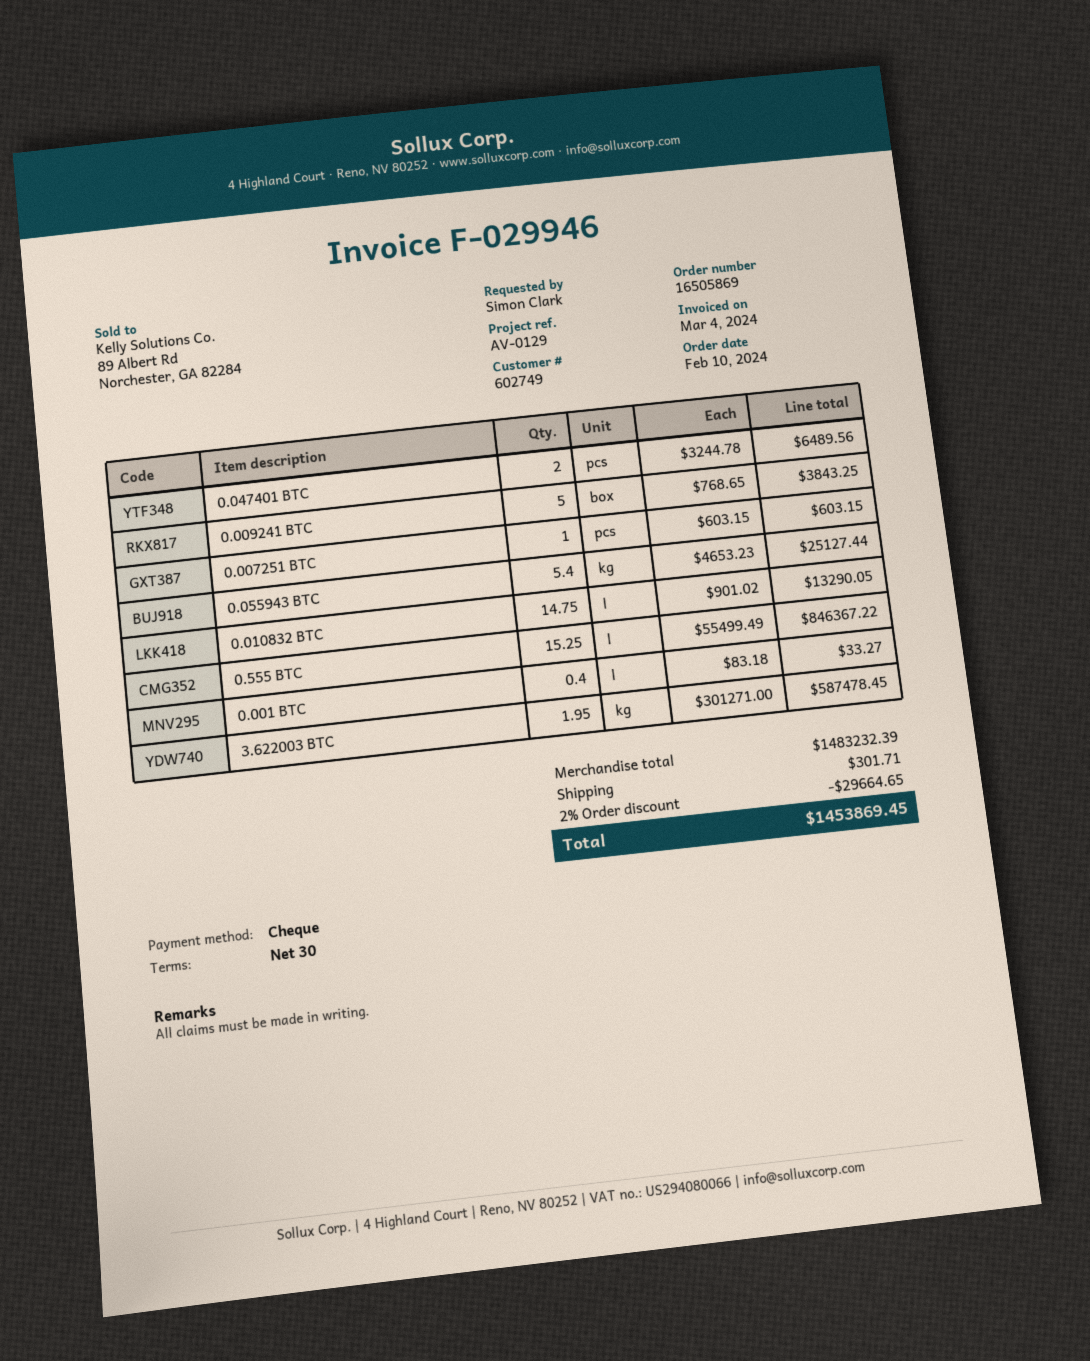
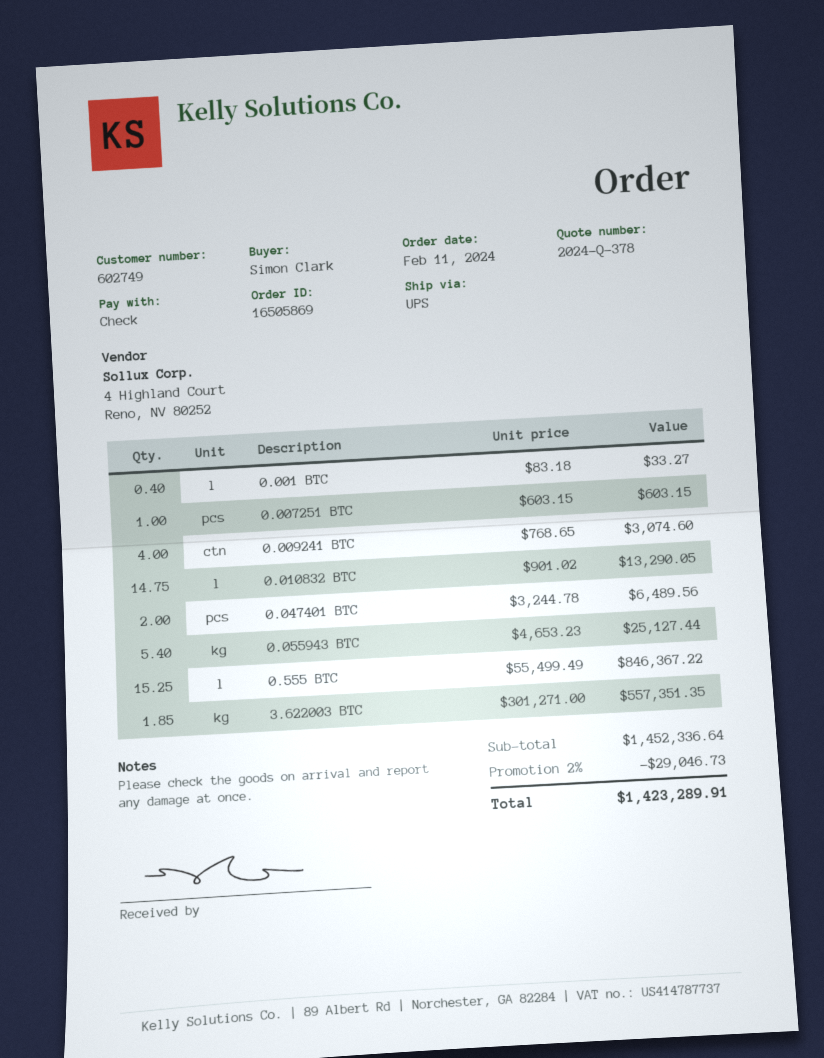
order date: 2024-02-10 -> 2024-02-11
0.009241 BTC: 5 x 768.65 = 3843.25 -> 4 x 768.65 = 3074.60
3.622003 BTC: 1.95 x 301271.00 = 587478.45 -> 1.85 x 301271.00 = 557351.35
subtotal: 1483232.39 -> 1452336.64
discount: 2% = 29664.65 -> 2% = 29046.73
shipping: 301.71 -> none
total: 1453869.45 -> 1423289.91

